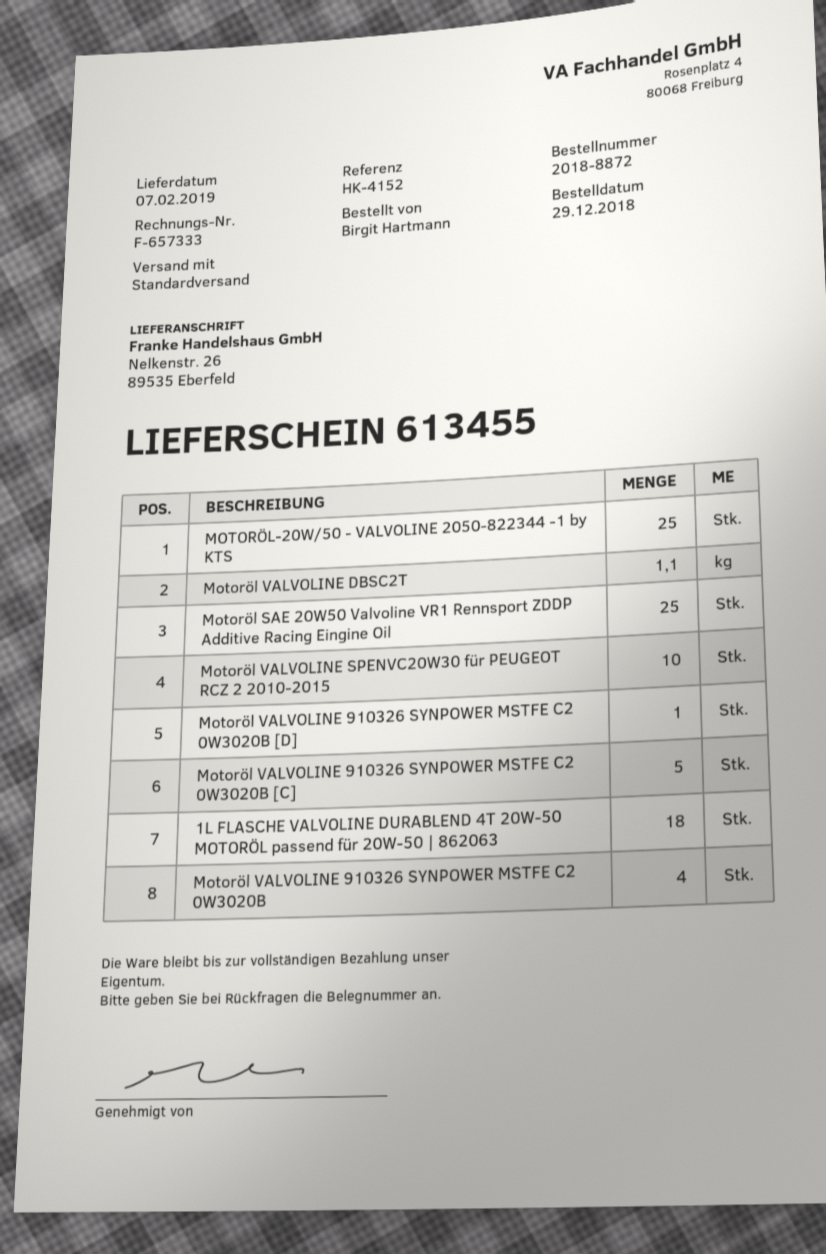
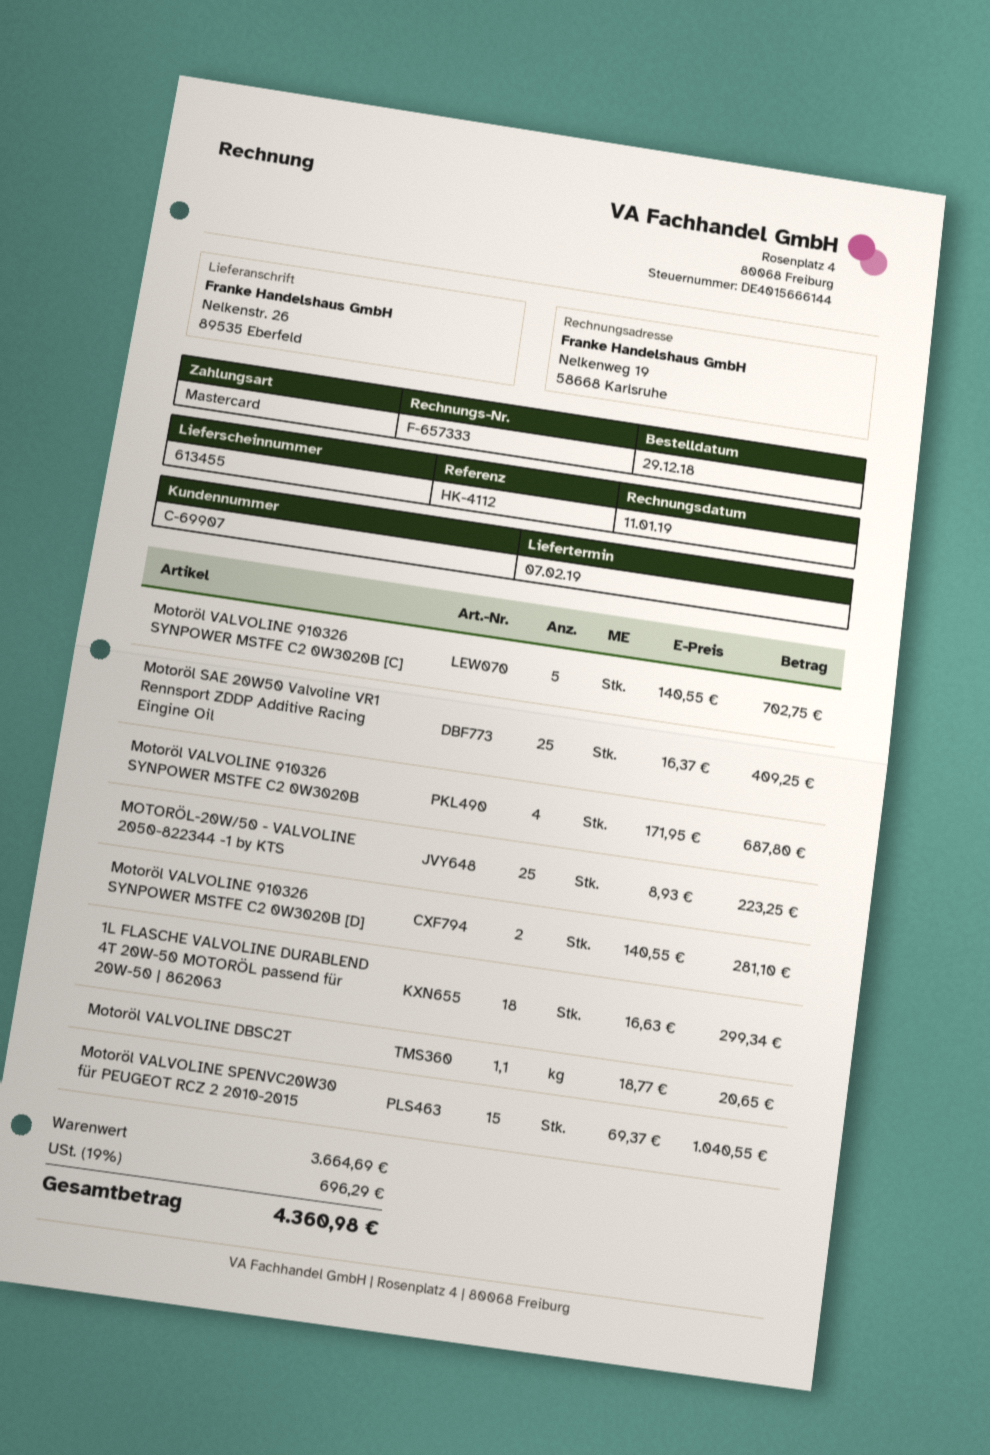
reference: HK-4152 -> HK-4112
Motoröl VALVOLINE SPENVC20W30 für PEUGEOT RCZ 2 2010-2015: 10 -> 15
Motoröl VALVOLINE 910326 SYNPOWER MSTFE C2 0W3020B [D]: 1 -> 2

